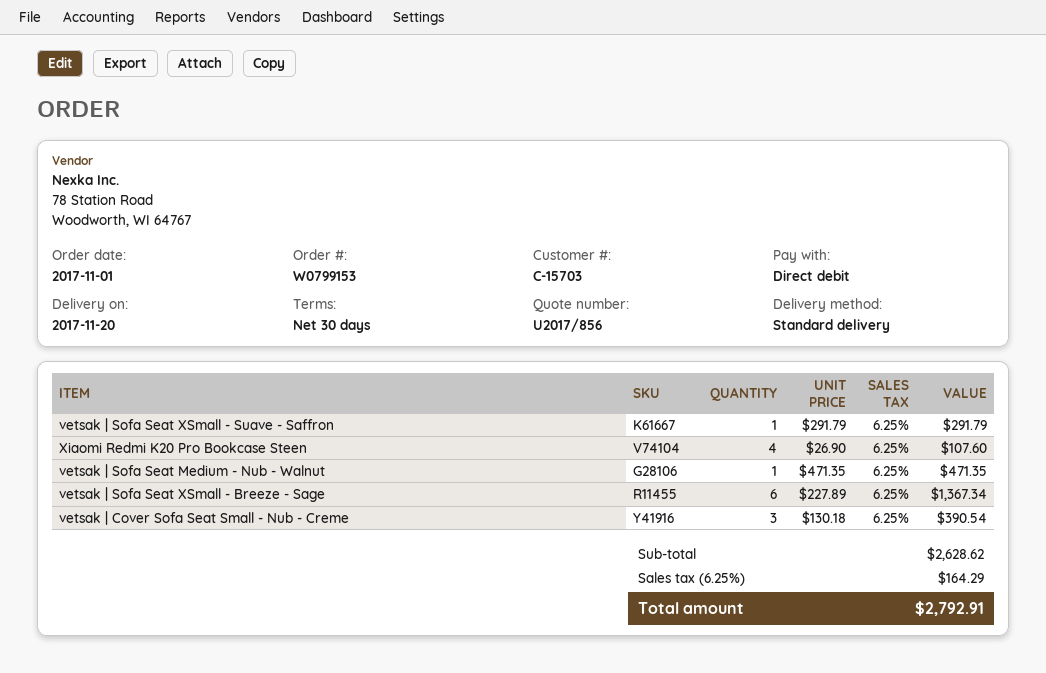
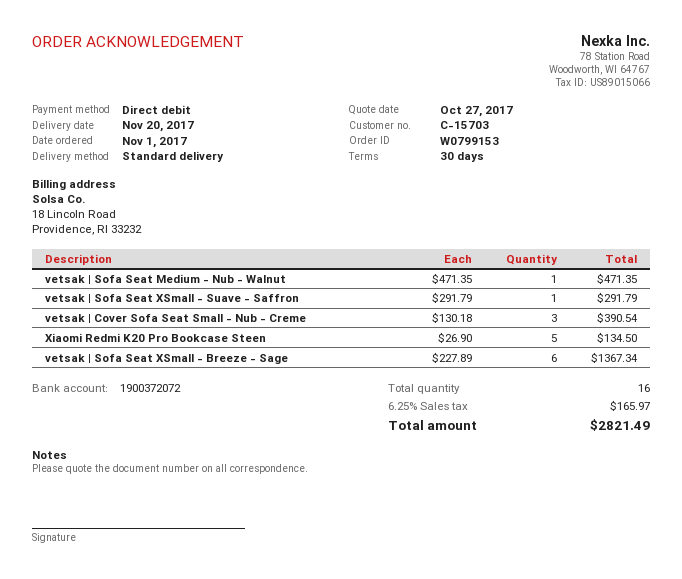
Xiaomi Redmi K20 Pro Bookcase Steen: 4 x 26.90 = 107.60 -> 5 x 26.90 = 134.50
tax: 6.25% = 164.29 -> 6.25% = 165.97
total: 2792.91 -> 2821.49

